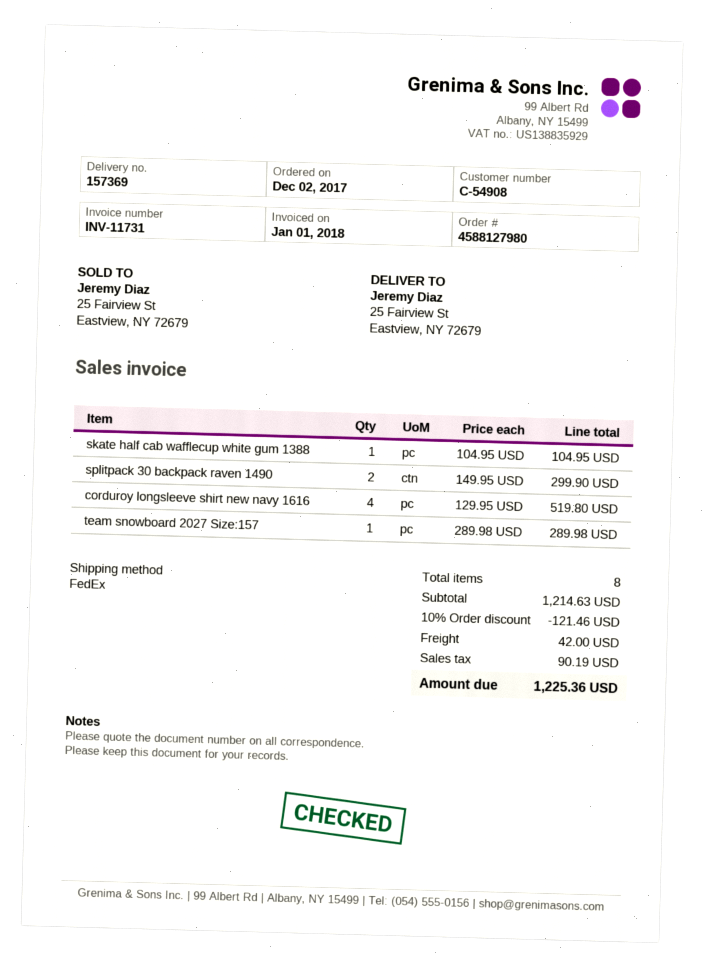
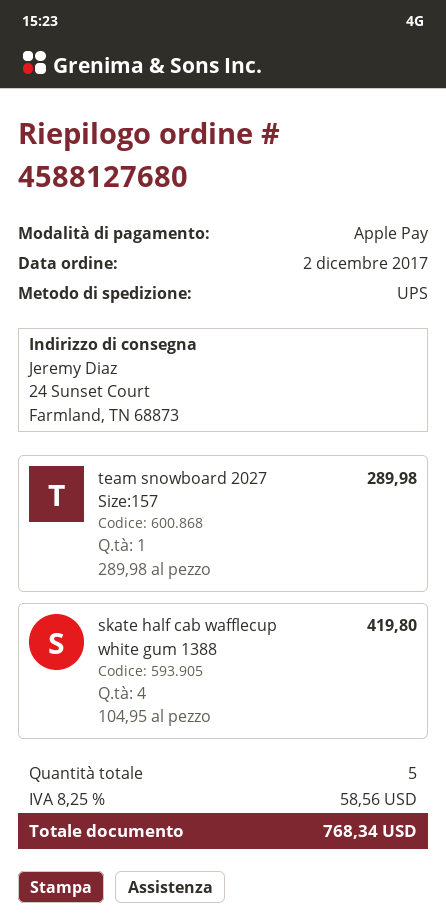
order number: 4588127980 -> 4588127680
shipping method: FedEx -> UPS
ship to: 25 Fairview St, Eastview, NY 72679 -> 24 Sunset Court, Farmland, TN 68873
skate half cab wafflecup white gum 1388: 1 x 104.95 = 104.95 -> 4 x 104.95 = 419.80
splitpack 30 backpack raven 1490: 2 x 149.95 = 299.90 -> none
corduroy longsleeve shirt new navy 1616: 4 x 129.95 = 519.80 -> none
total quantity: 8 -> 5
discount: 10% = 121.46 -> none
shipping: 42.00 -> none
tax: 90.19 -> 58.56
total: 1225.36 -> 768.34

